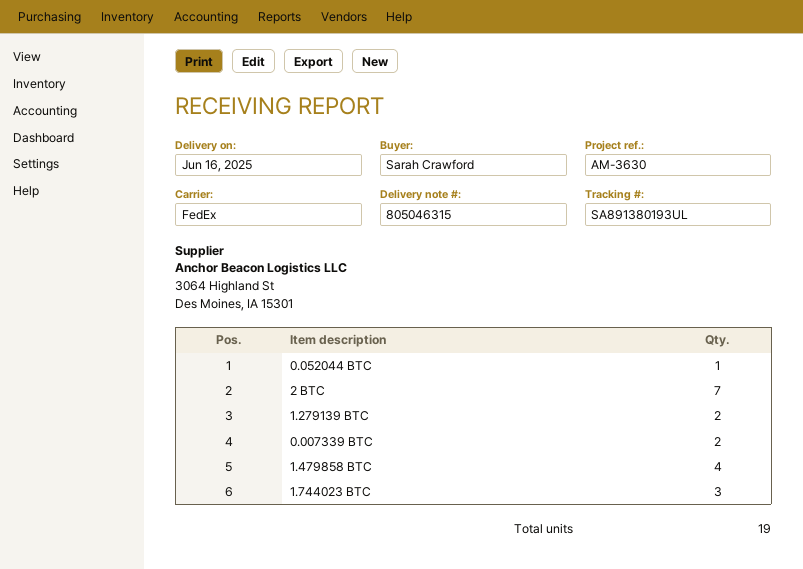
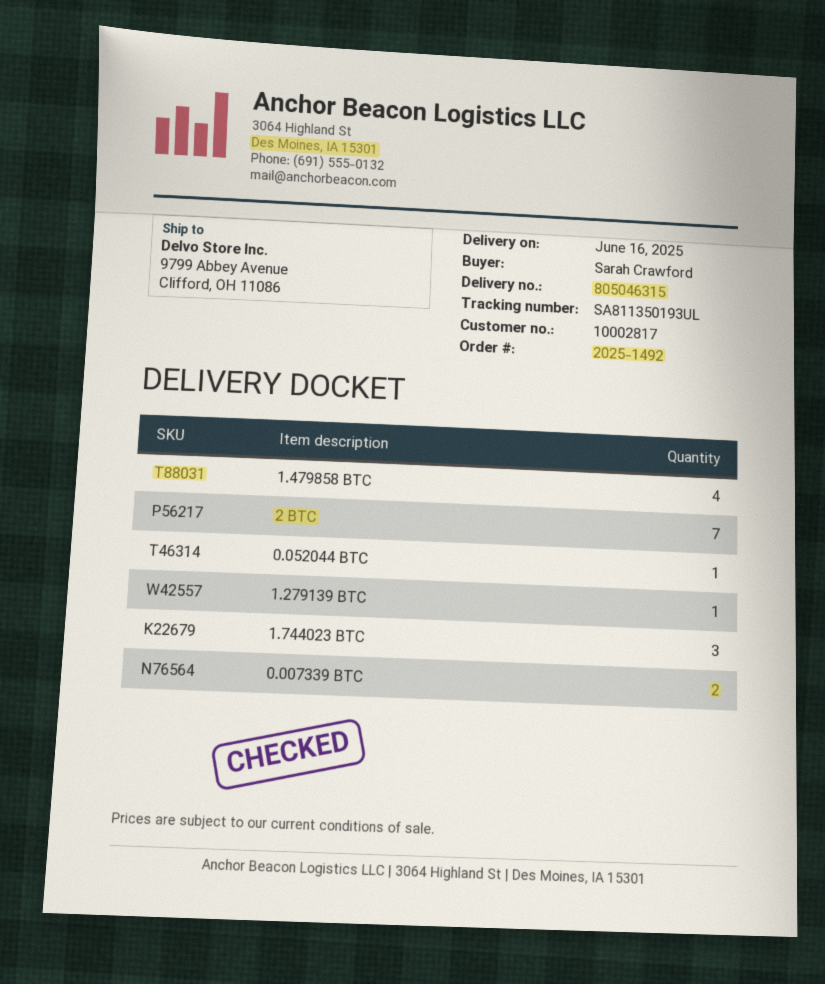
tracking number: SA891380193UL -> SA811350193UL
1.279139 BTC: 2 -> 1

